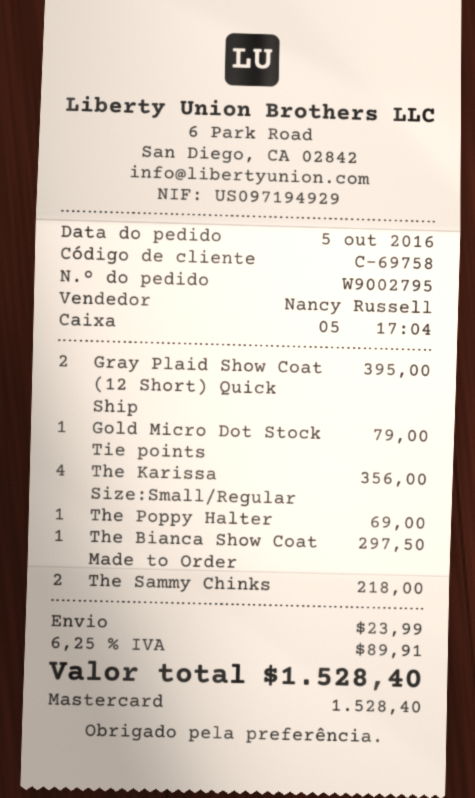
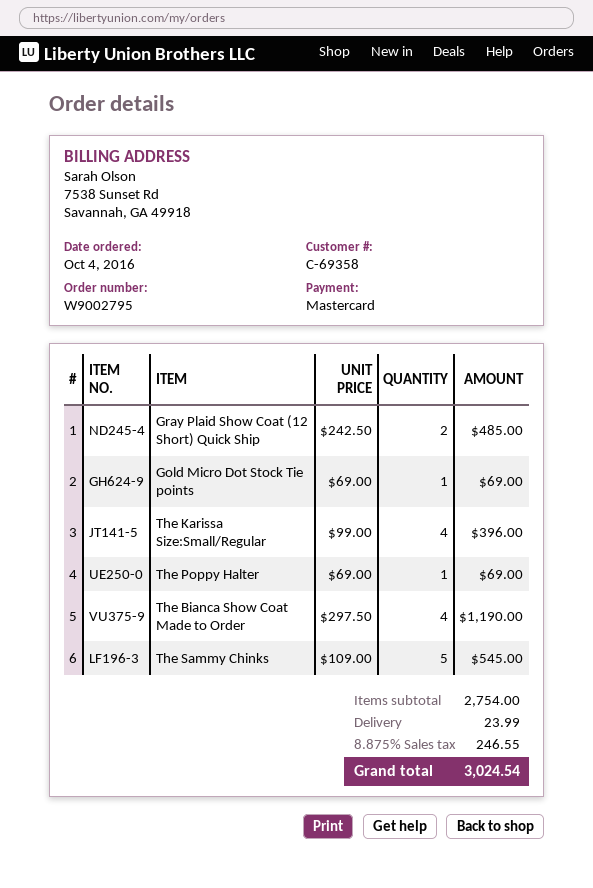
order date: 2016-10-05 -> 2016-10-04
customer number: C-69758 -> C-69358
Gray Plaid Show Coat (12 Short) Quick Ship: 2 for 395.00 -> 2 for 485.00
Gold Micro Dot Stock Tie points: 1 for 79.00 -> 1 for 69.00
The Karissa Size:Small/Regular: 4 for 356.00 -> 4 for 396.00
The Bianca Show Coat Made to Order: 1 for 297.50 -> 4 for 1190.00
The Sammy Chinks: 2 for 218.00 -> 5 for 545.00
tax: 6.25% = 89.91 -> 8.875% = 246.55
total: 1528.40 -> 3024.54

